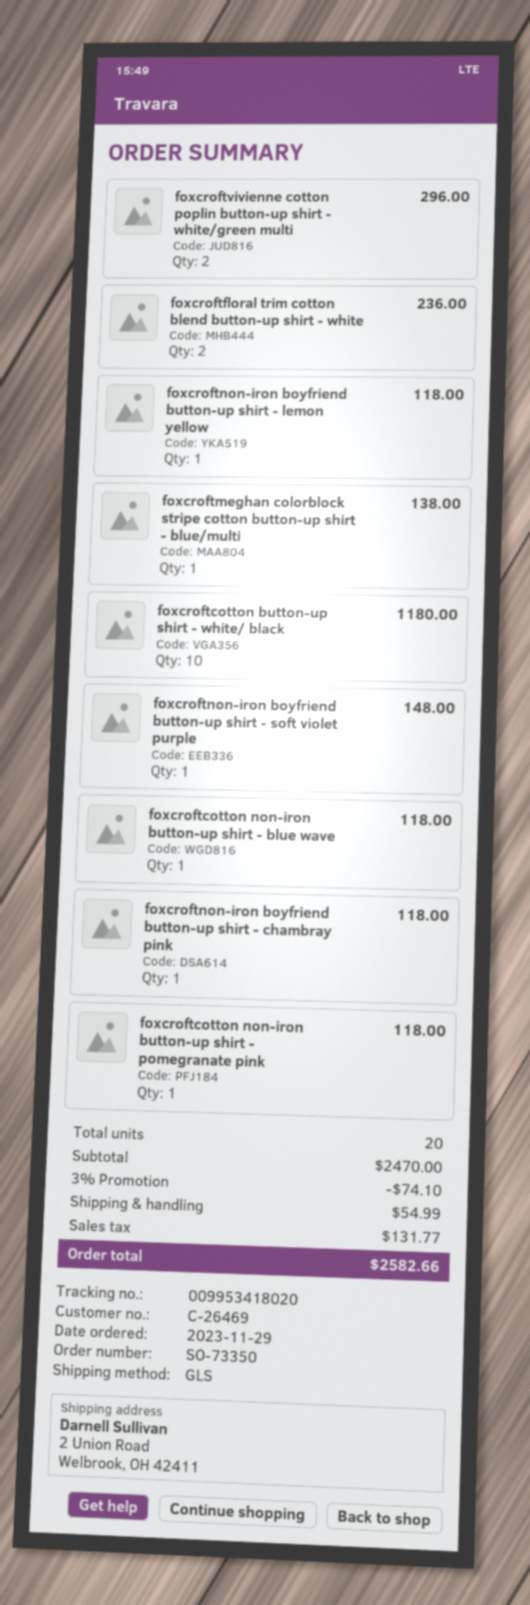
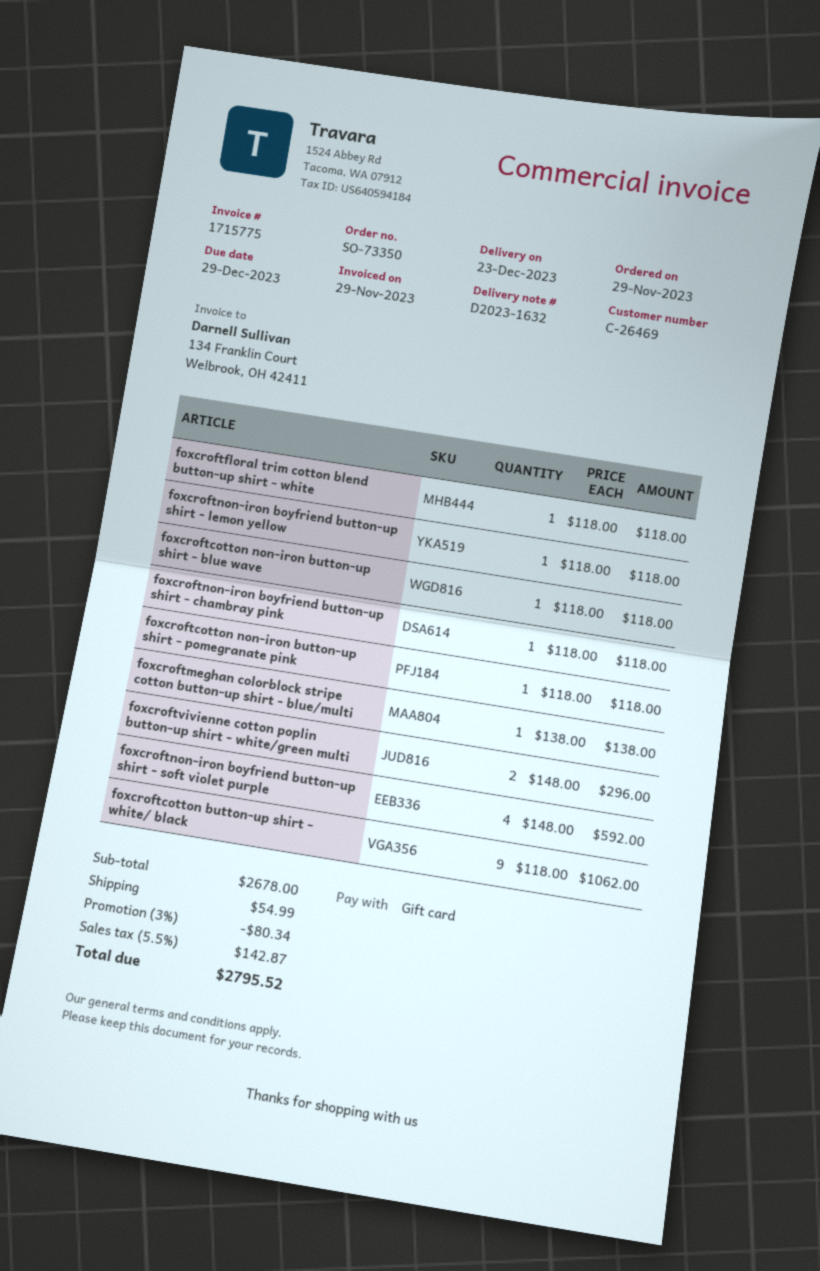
foxcroftfloral trim cotton blend button-up shirt - white: 2 for 236.00 -> 1 for 118.00
foxcroftcotton button-up shirt - white/ black: 10 for 1180.00 -> 9 for 1062.00
foxcroftnon-iron boyfriend button-up shirt - soft violet purple: 1 for 148.00 -> 4 for 592.00
subtotal: 2470.00 -> 2678.00
discount: 3% = 74.10 -> 3% = 80.34
tax: 131.77 -> 142.87
total: 2582.66 -> 2795.52

